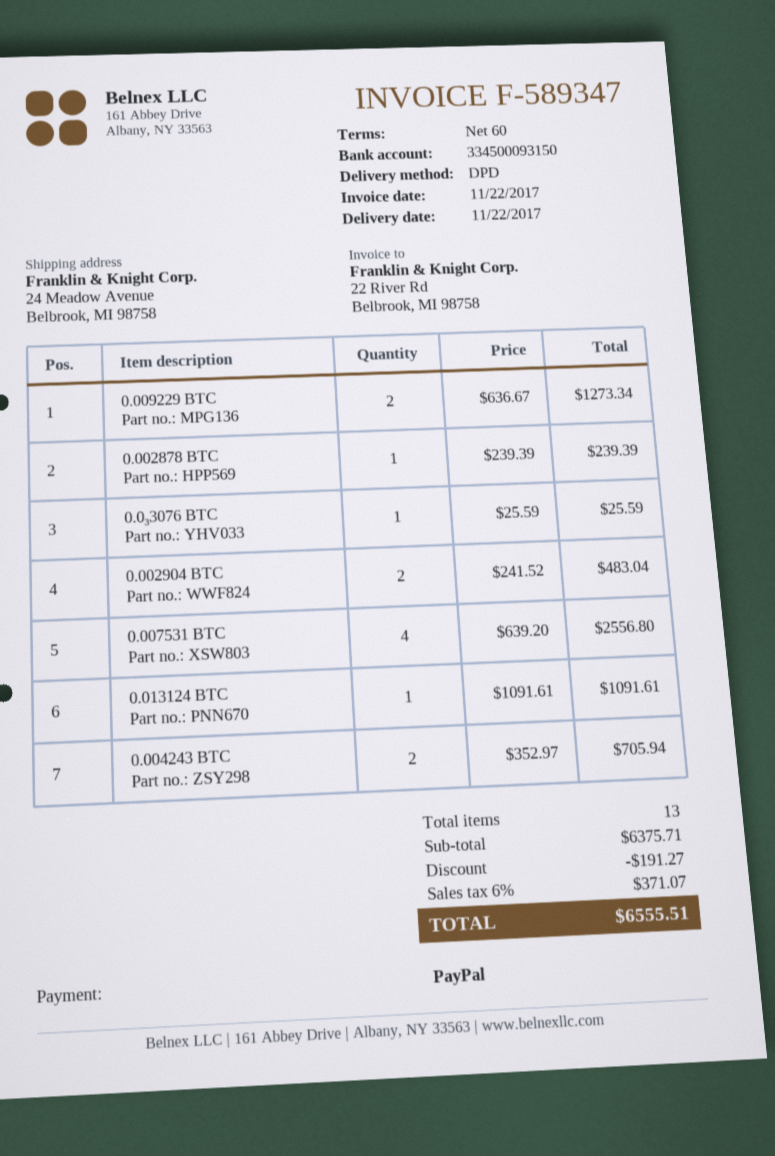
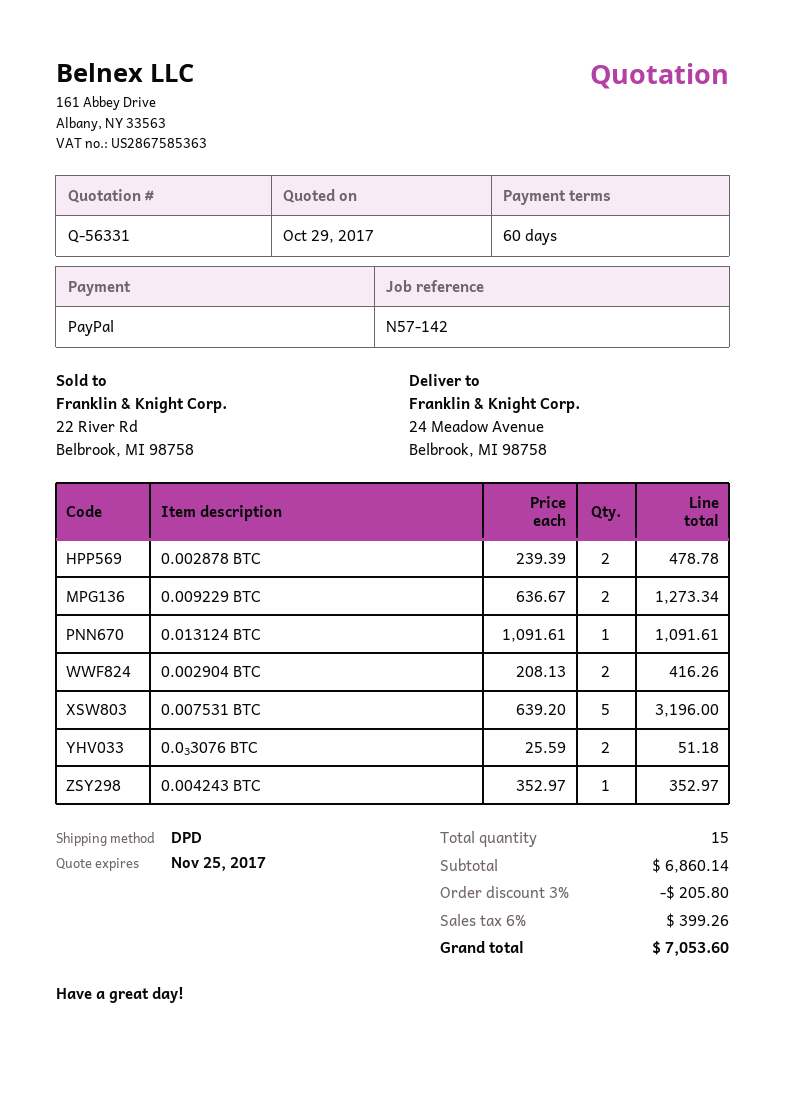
0.002878 BTC: 1 x 239.39 = 239.39 -> 2 x 239.39 = 478.78
0.0₃3076 BTC: 1 x 25.59 = 25.59 -> 2 x 25.59 = 51.18
0.002904 BTC: 2 x 241.52 = 483.04 -> 2 x 208.13 = 416.26
0.007531 BTC: 4 x 639.20 = 2556.80 -> 5 x 639.20 = 3196.00
0.004243 BTC: 2 x 352.97 = 705.94 -> 1 x 352.97 = 352.97
total quantity: 13 -> 15
subtotal: 6375.71 -> 6860.14
discount: 191.27 -> 205.80
tax: 6% = 371.07 -> 6% = 399.26
total: 6555.51 -> 7053.60

